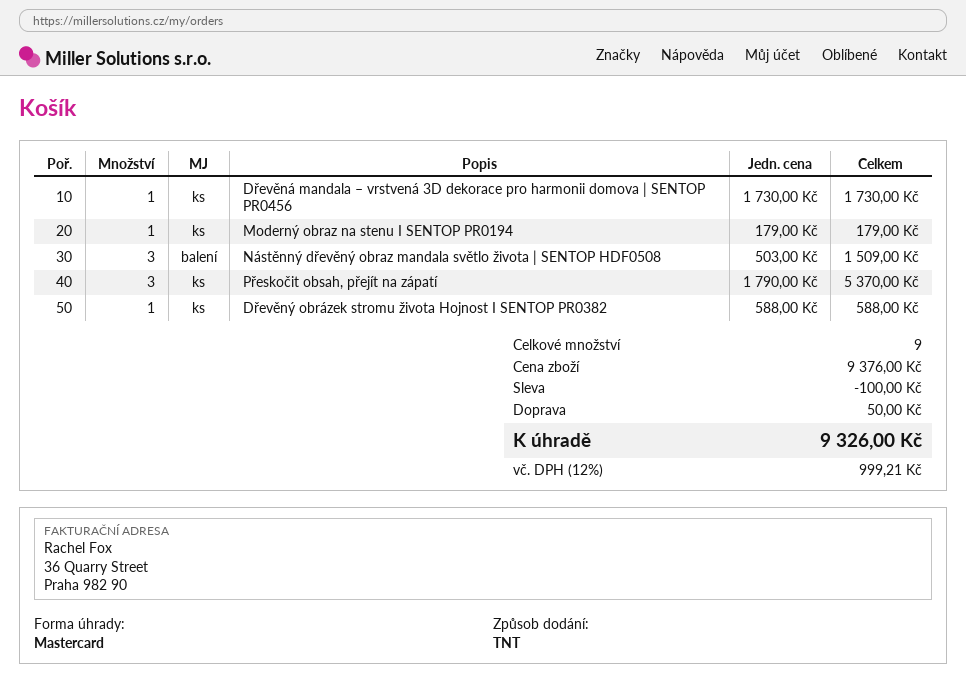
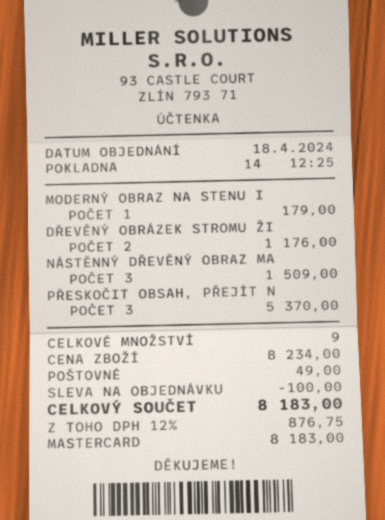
Dřevěná mandala – vrstvená 3D dekorace pro harmonii domova | SENTOP PR0456: 1 for 1730.00 -> none
Dřevěný obrázek stromu života Hojnost I SENTOP PR0382: 1 for 588.00 -> 2 for 1176.00
subtotal: 9376.00 -> 8234.00
shipping: 50.00 -> 49.00
tax: 12% = 999.21 -> 12% = 876.75
total: 9326.00 -> 8183.00

